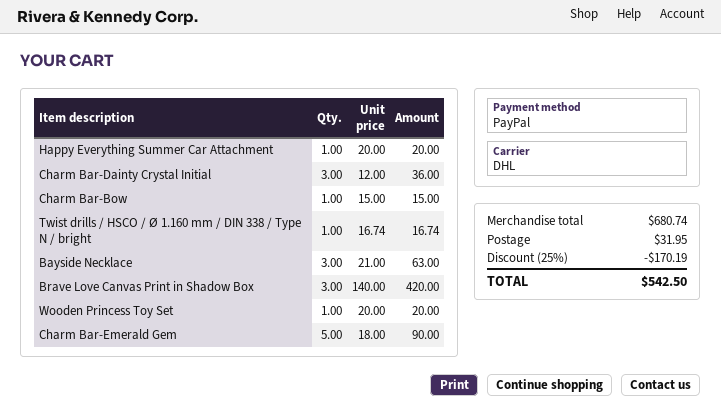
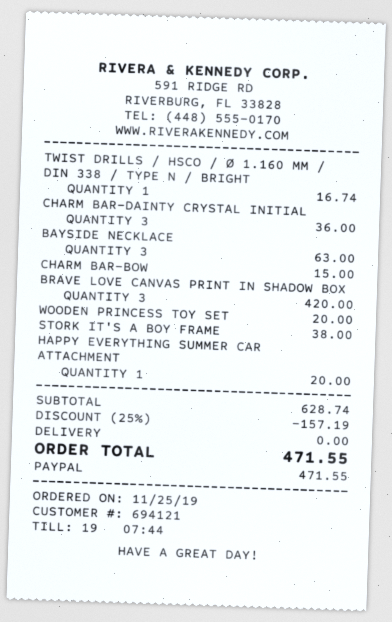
Charm Bar-Emerald Gem: 5 for 90.00 -> none
STORK IT'S A BOY FRAME: none -> 1 for 38.00
subtotal: 680.74 -> 628.74
discount: 25% = 170.19 -> 25% = 157.19
shipping: 31.95 -> 0.00
total: 542.50 -> 471.55

